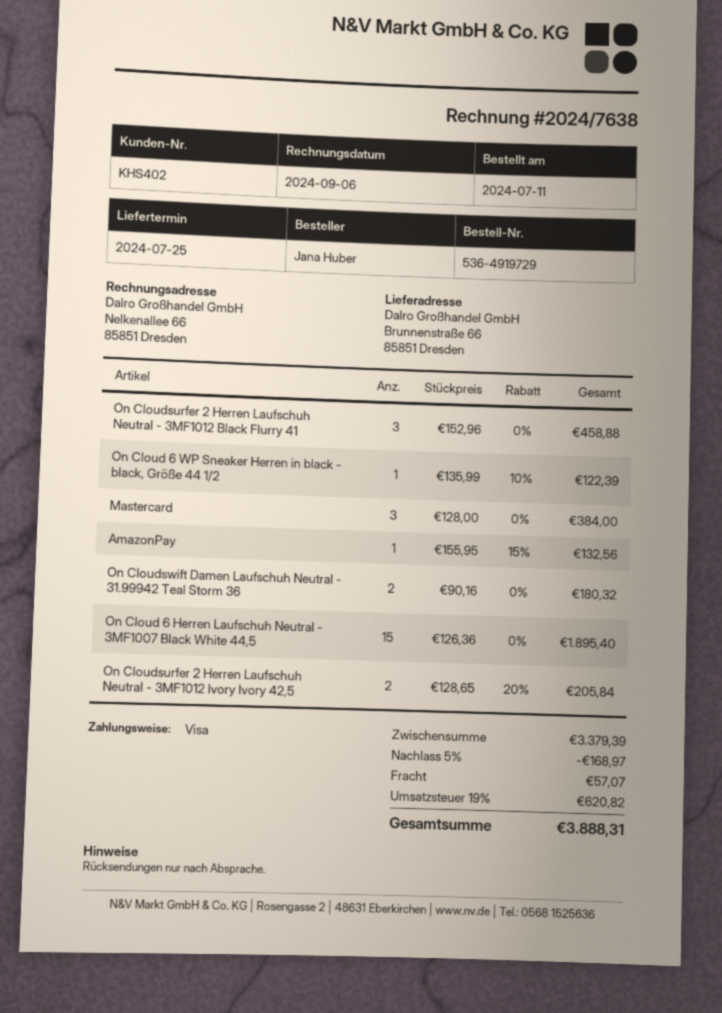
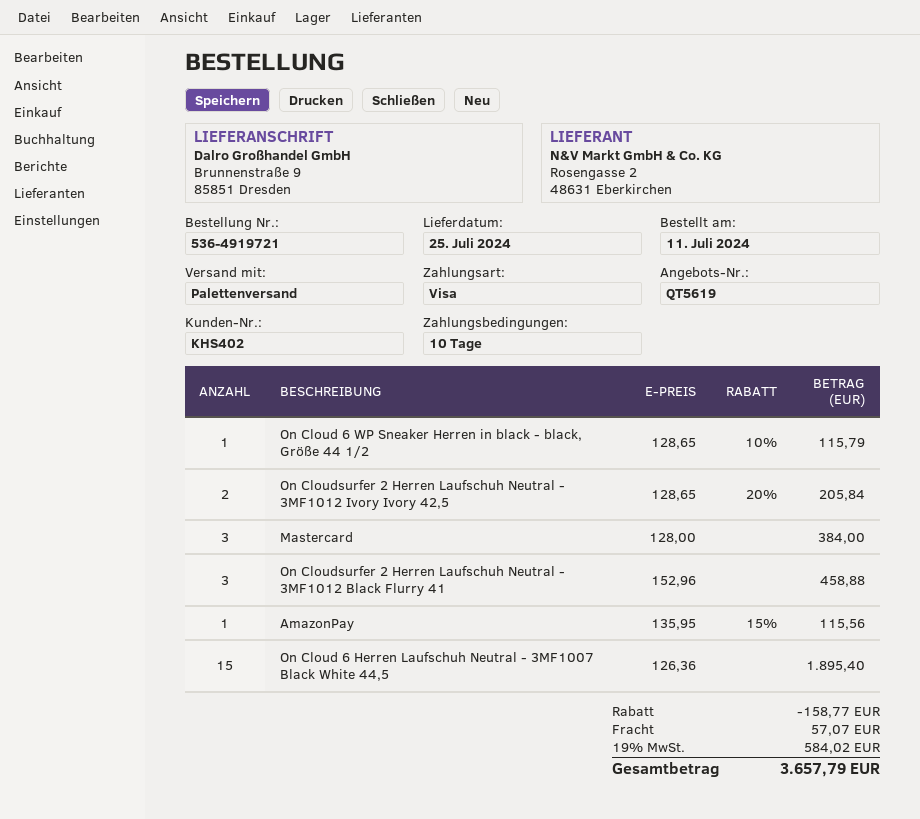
order number: 536-4919729 -> 536-4919721
ship to: Brunnenstraße 66, 85851 Dresden -> Brunnenstraße 9, 85851 Dresden
On Cloud 6 WP Sneaker Herren in black - black, Größe 44 1/2: 1 x 135.99 - 10% = 122.39 -> 1 x 128.65 - 10% = 115.79
AmazonPay: 1 x 155.95 - 15% = 132.56 -> 1 x 135.95 - 15% = 115.56
On Cloudswift Damen Laufschuh Neutral - 31.99942 Teal Storm 36: 2 x 90.16 = 180.32 -> none
discount: 168.97 -> 158.77
tax: 19% = 620.82 -> 19% = 584.02
total: 3888.31 -> 3657.79

